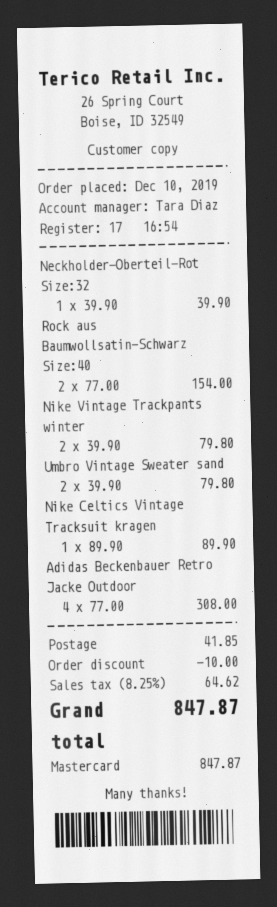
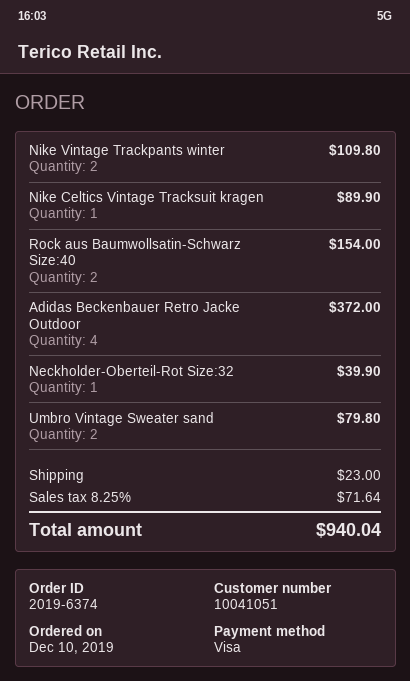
payment method: Mastercard -> Visa
Nike Vintage Trackpants winter: 2 for 79.80 -> 2 for 109.80
Adidas Beckenbauer Retro Jacke Outdoor: 4 for 308.00 -> 4 for 372.00
discount: 10.00 -> none
shipping: 41.85 -> 23.00
tax: 8.25% = 64.62 -> 8.25% = 71.64
total: 847.87 -> 940.04

